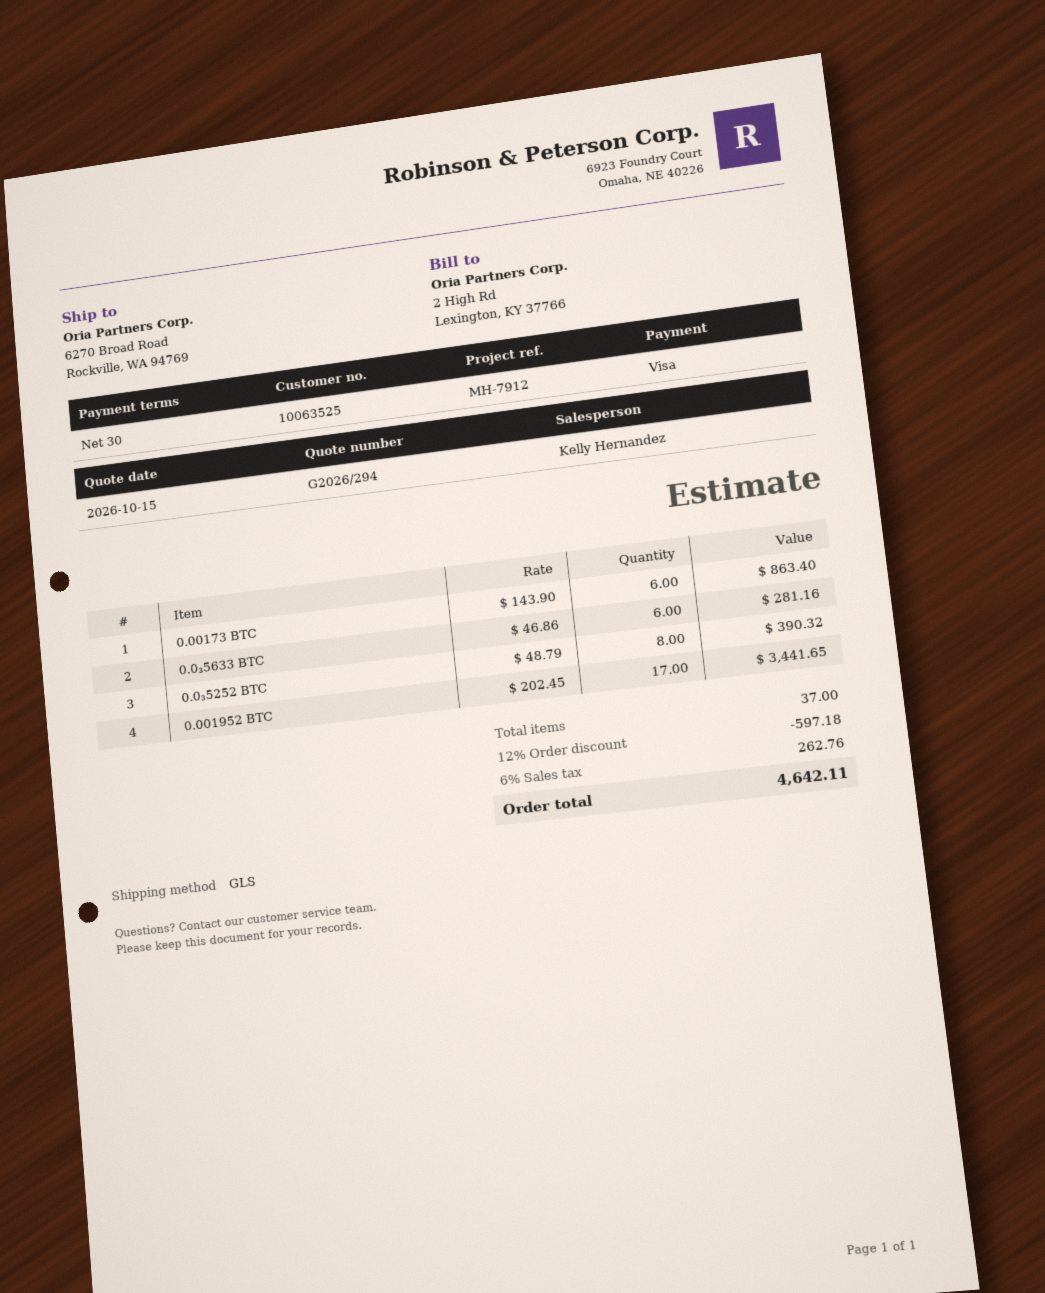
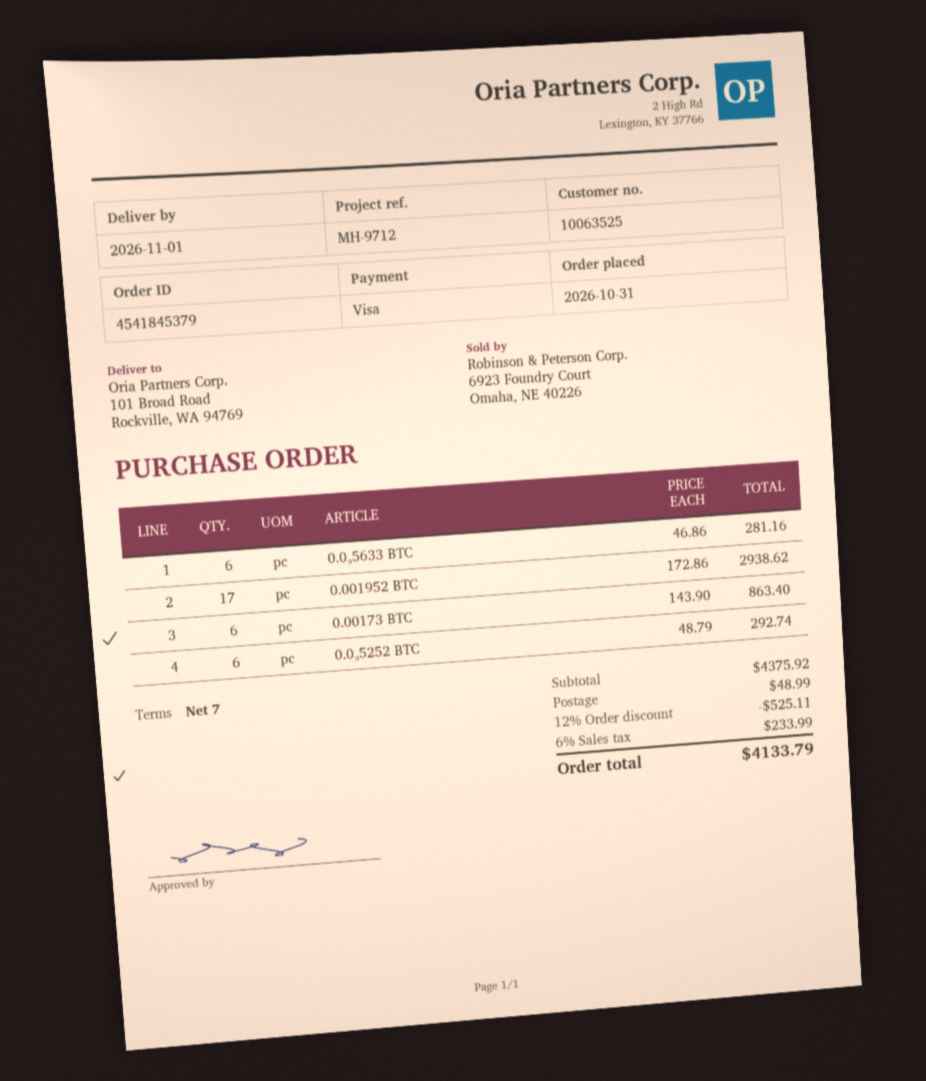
payment terms: 30 days -> 7 days
reference: MH-7912 -> MH-9712
ship to: 6270 Broad Road, Rockville, WA 94769 -> 101 Broad Road, Rockville, WA 94769
0.0₃5252 BTC: 8 x 48.79 = 390.32 -> 6 x 48.79 = 292.74
0.001952 BTC: 17 x 202.45 = 3441.65 -> 17 x 172.86 = 2938.62
discount: 12% = 597.18 -> 12% = 525.11
shipping: none -> 48.99
tax: 6% = 262.76 -> 6% = 233.99
total: 4642.11 -> 4133.79

